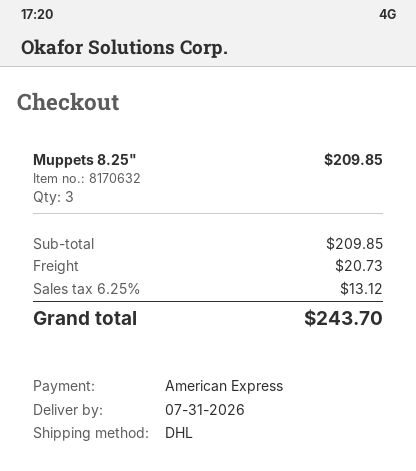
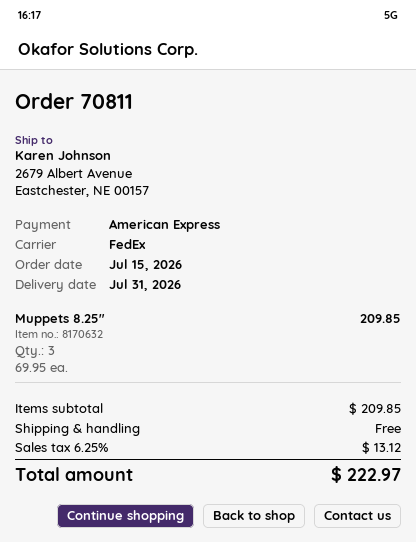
shipping method: DHL -> FedEx
shipping: 20.73 -> 0.00
total: 243.70 -> 222.97

